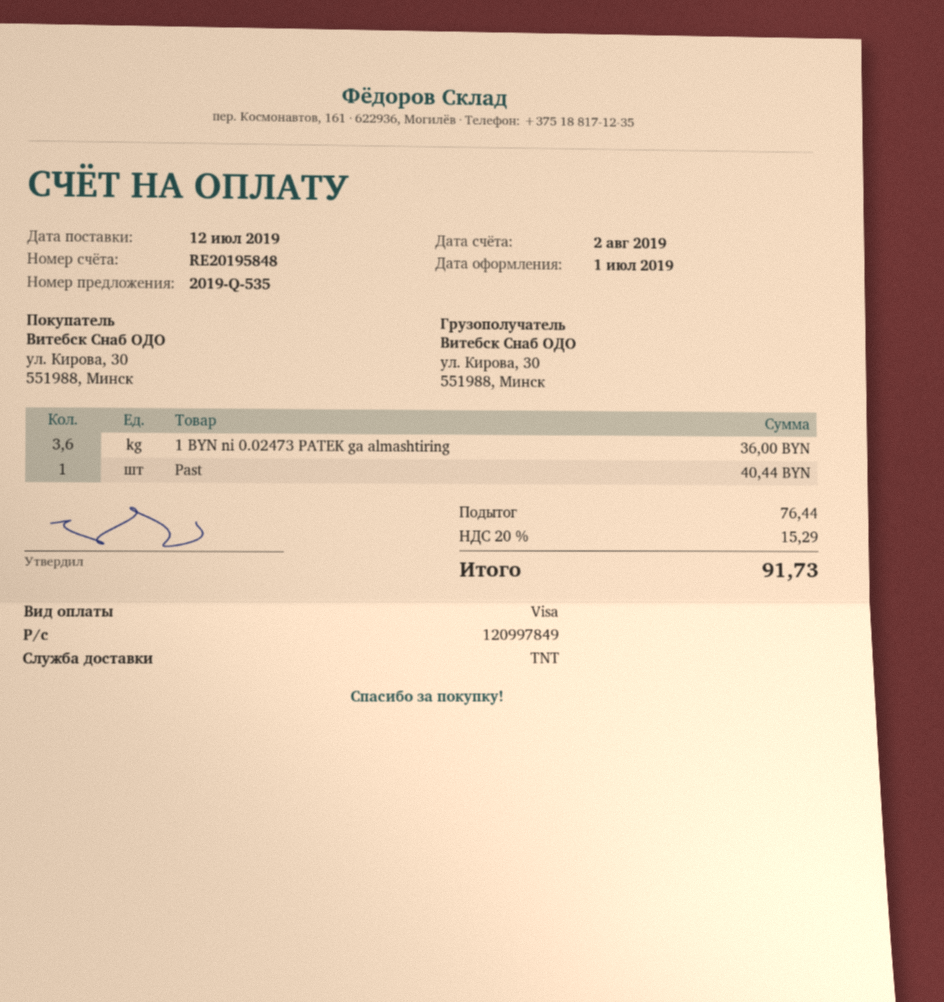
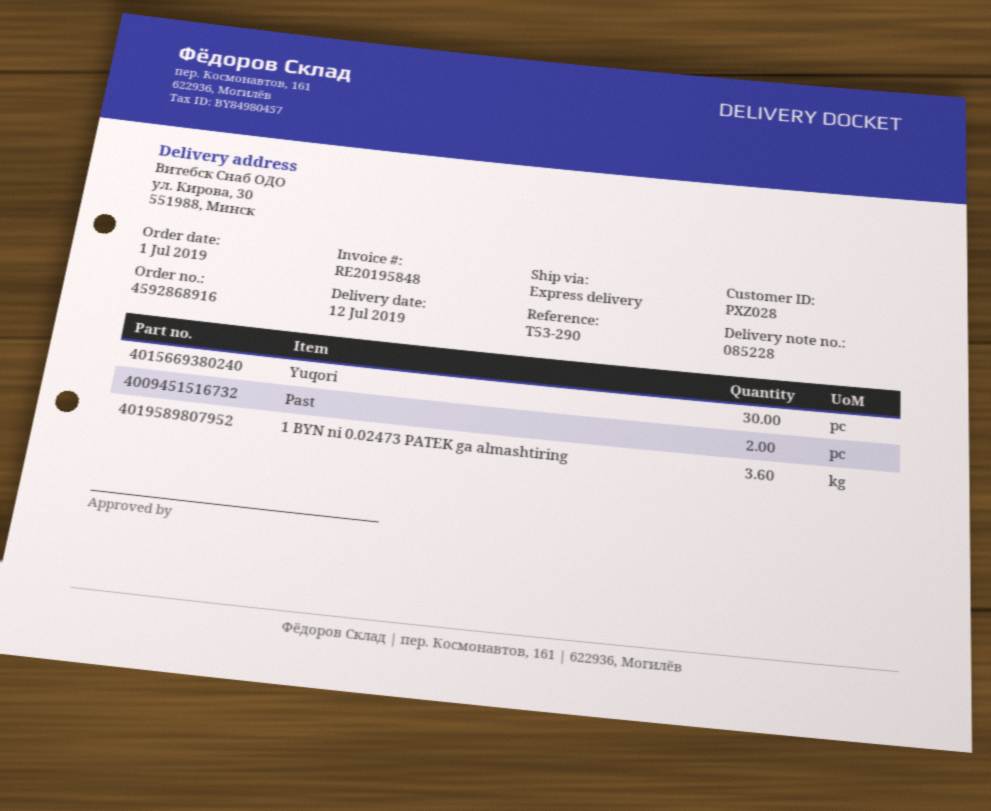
shipping method: TNT -> express
Past: 1 -> 2
Yuqori: none -> 30

